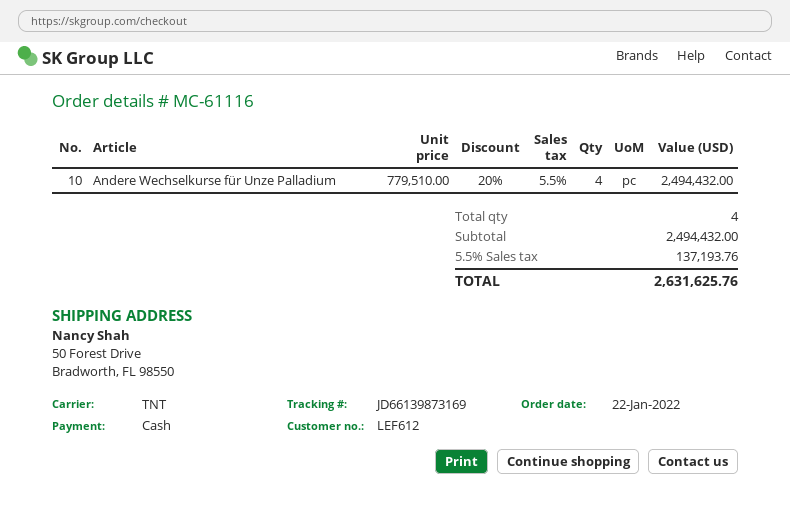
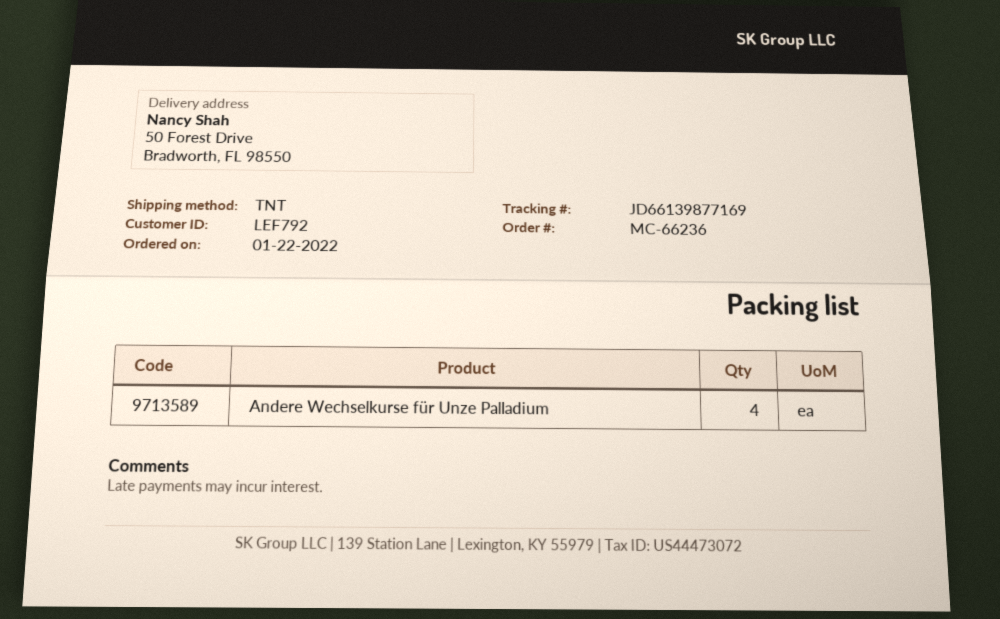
order number: MC-61116 -> MC-66236
customer number: LEF612 -> LEF792
tracking number: JD66139873169 -> JD66139877169

